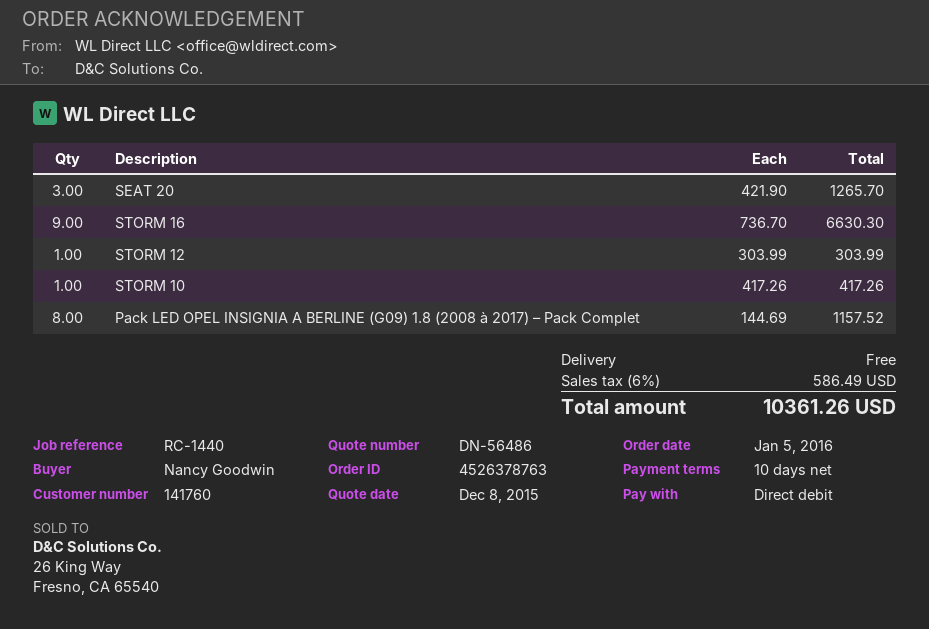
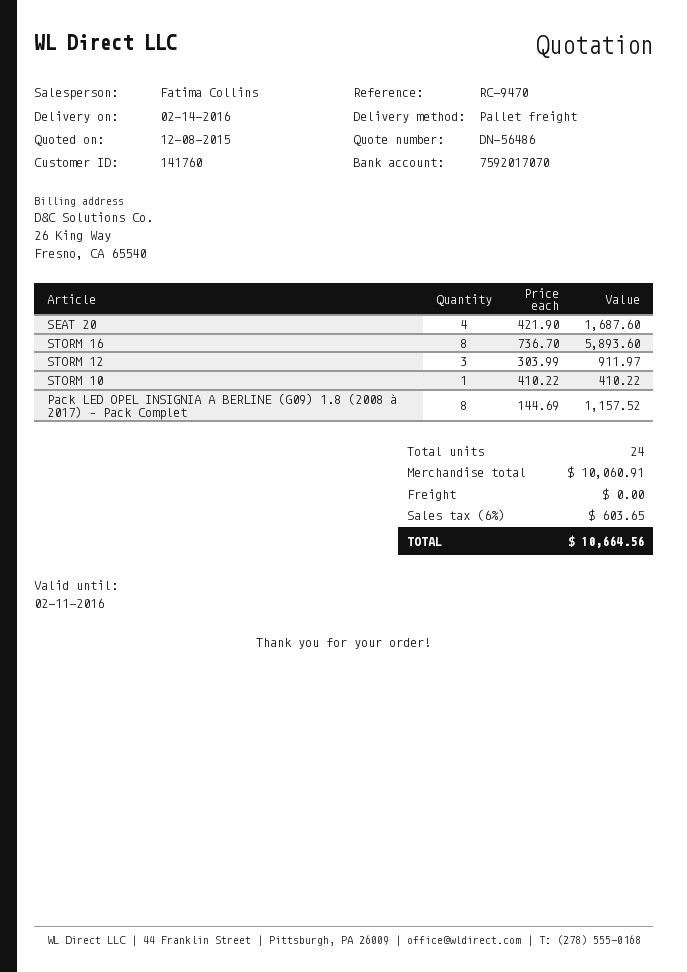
reference: RC-1440 -> RC-9470
SEAT 20: 3 x 421.90 = 1265.70 -> 4 x 421.90 = 1687.60
STORM 16: 9 x 736.70 = 6630.30 -> 8 x 736.70 = 5893.60
STORM 12: 1 x 303.99 = 303.99 -> 3 x 303.99 = 911.97
STORM 10: 1 x 417.26 = 417.26 -> 1 x 410.22 = 410.22
tax: 6% = 586.49 -> 6% = 603.65
total: 10361.26 -> 10664.56

